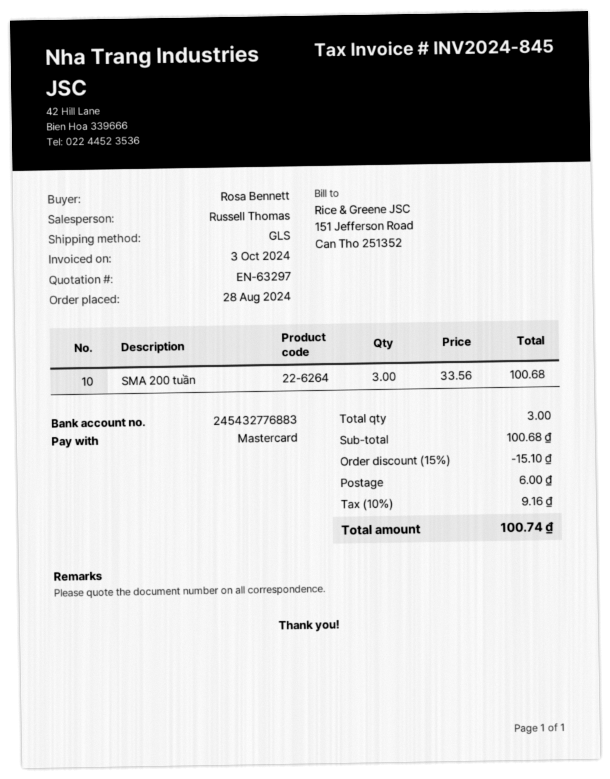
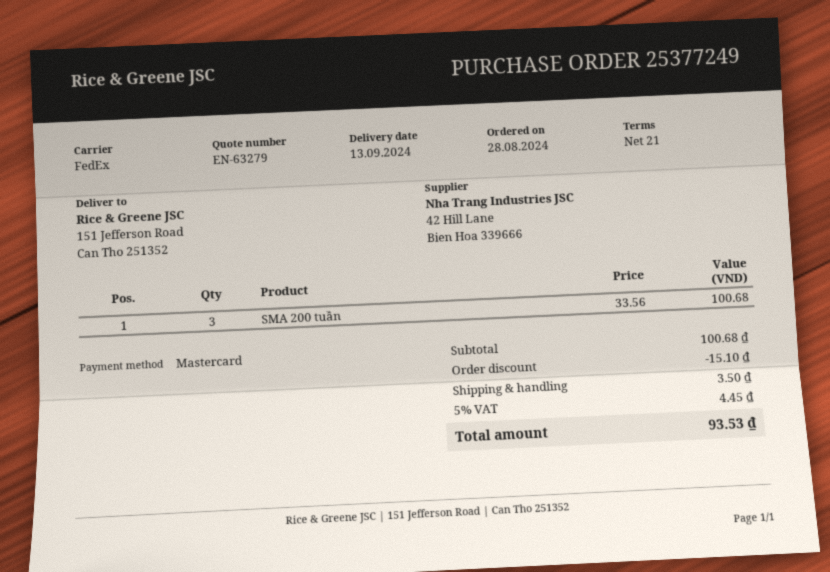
quote number: EN-63297 -> EN-63279
shipping method: GLS -> FedEx
shipping: 6.00 -> 3.50
tax: 10% = 9.16 -> 5% = 4.45
total: 100.74 -> 93.53

